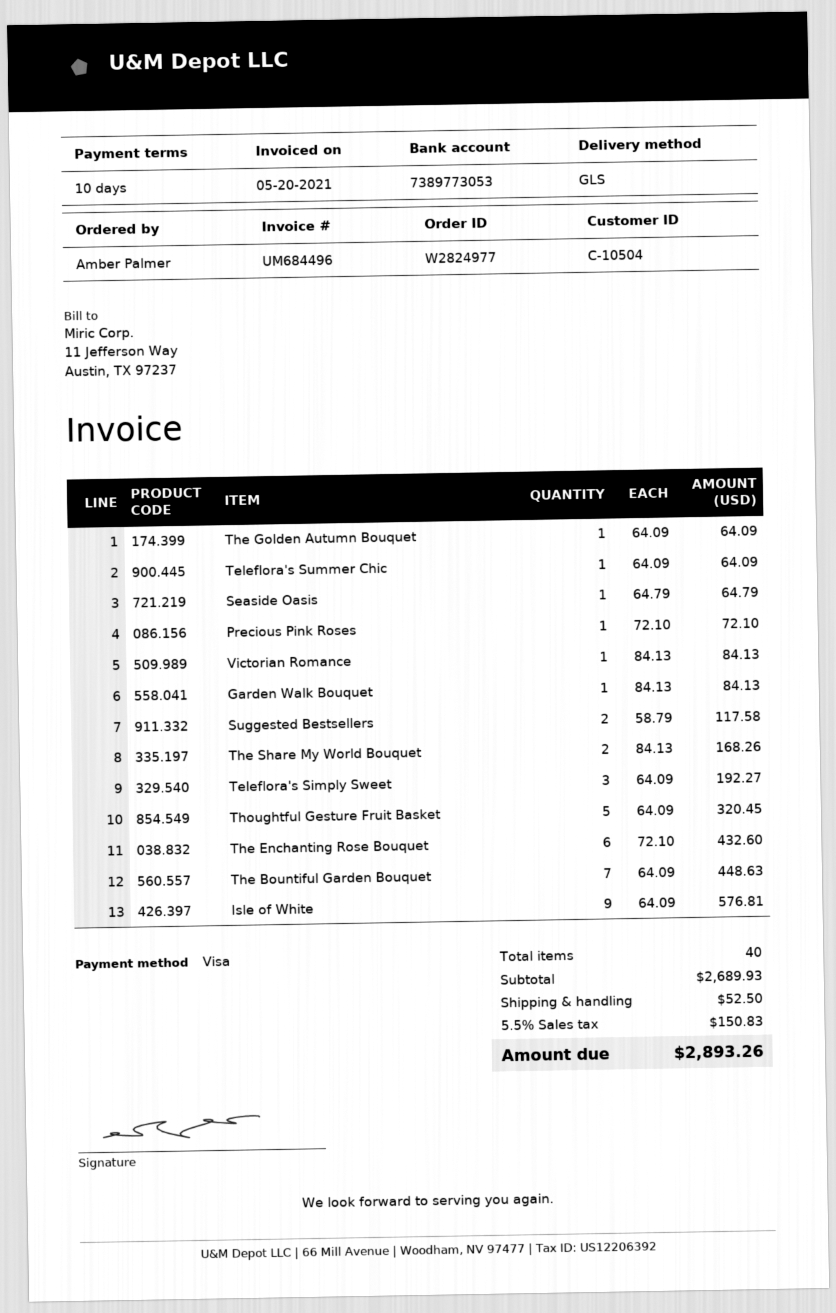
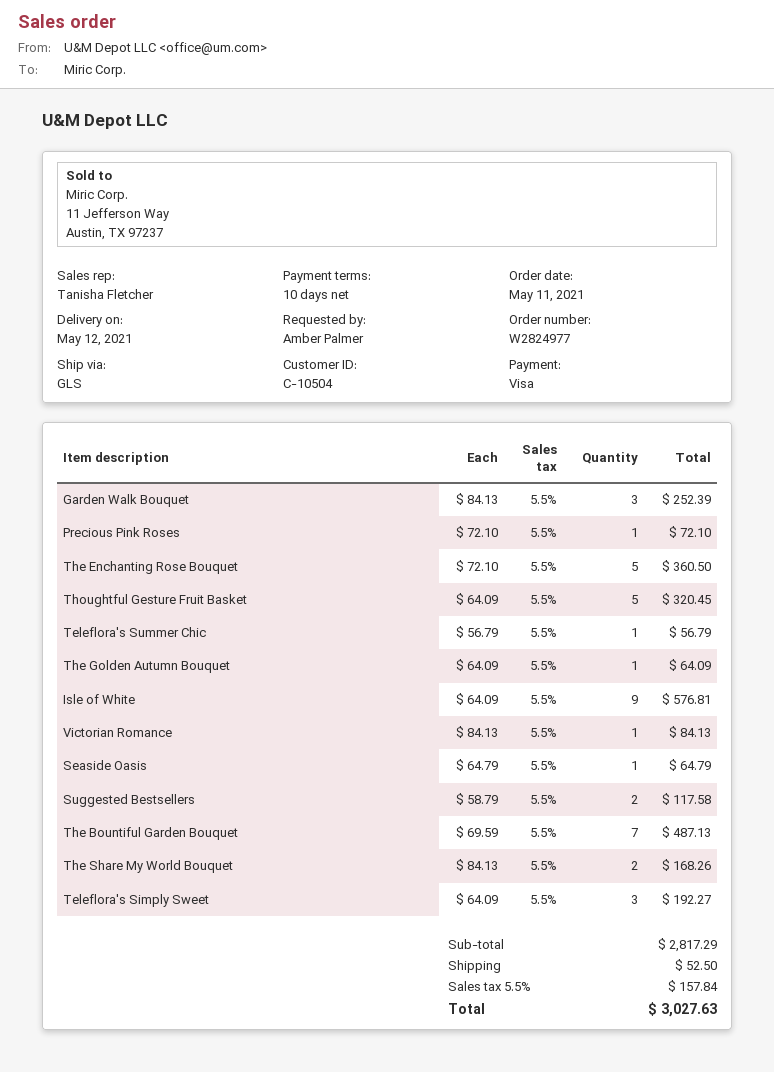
Teleflora's Summer Chic: 1 x 64.09 = 64.09 -> 1 x 56.79 = 56.79
Garden Walk Bouquet: 1 x 84.13 = 84.13 -> 3 x 84.13 = 252.39
The Enchanting Rose Bouquet: 6 x 72.10 = 432.60 -> 5 x 72.10 = 360.50
The Bountiful Garden Bouquet: 7 x 64.09 = 448.63 -> 7 x 69.59 = 487.13
subtotal: 2689.93 -> 2817.29
tax: 5.5% = 150.83 -> 5.5% = 157.84
total: 2893.26 -> 3027.63

